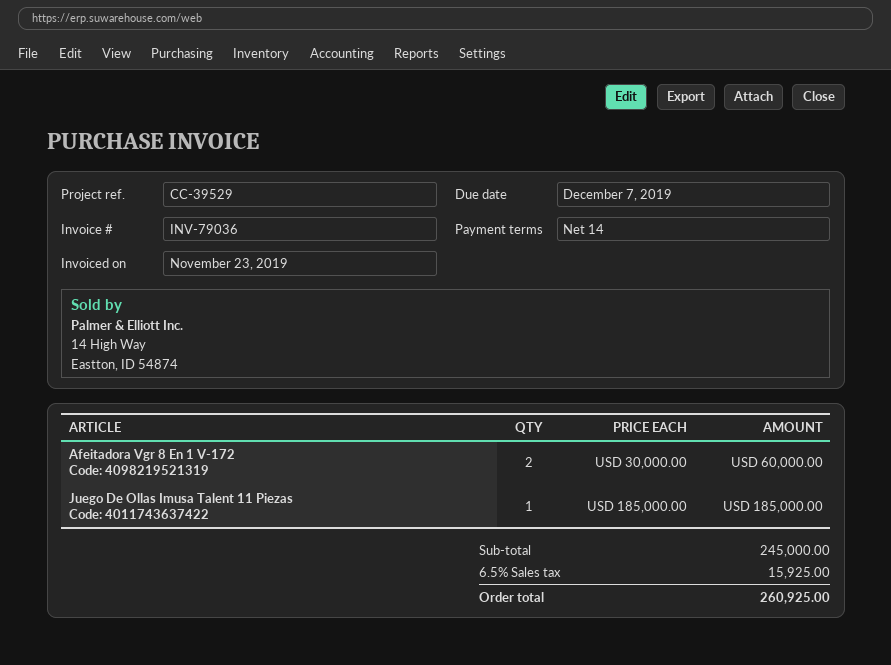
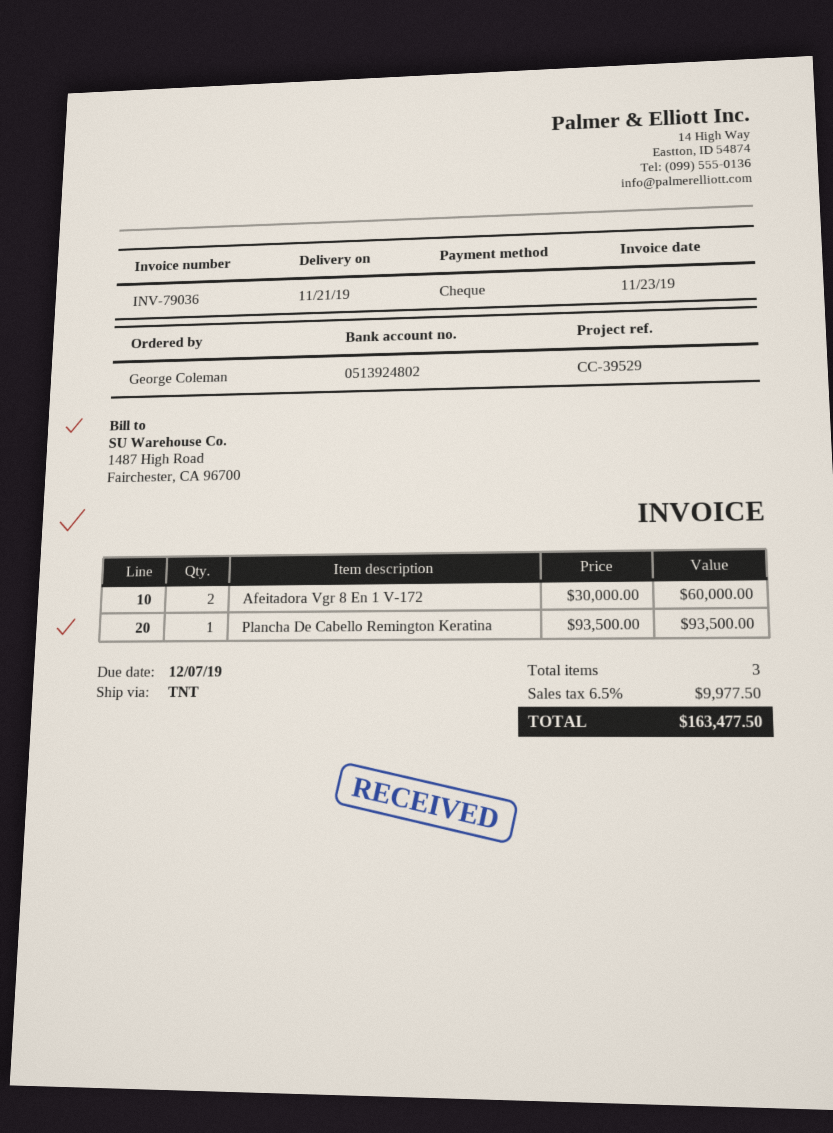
Juego De Ollas Imusa Talent 11 Piezas: 1 x 185000.00 = 185000.00 -> none
Plancha De Cabello Remington Keratina: none -> 1 x 93500.00 = 93500.00
tax: 6.5% = 15925.00 -> 6.5% = 9977.50
total: 260925.00 -> 163477.50

